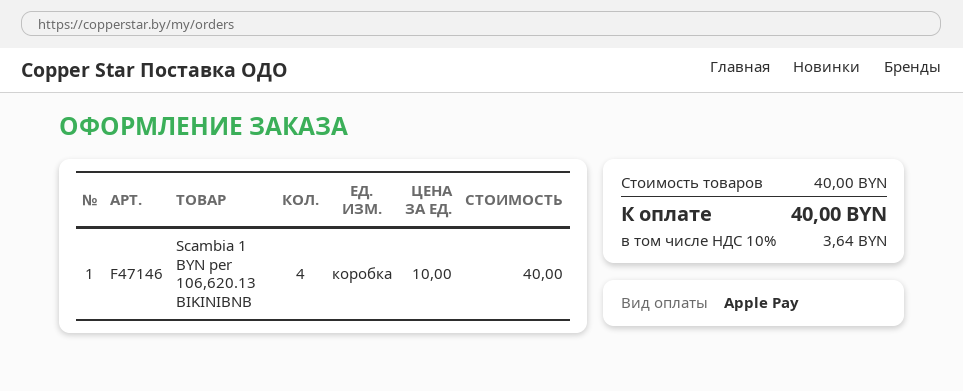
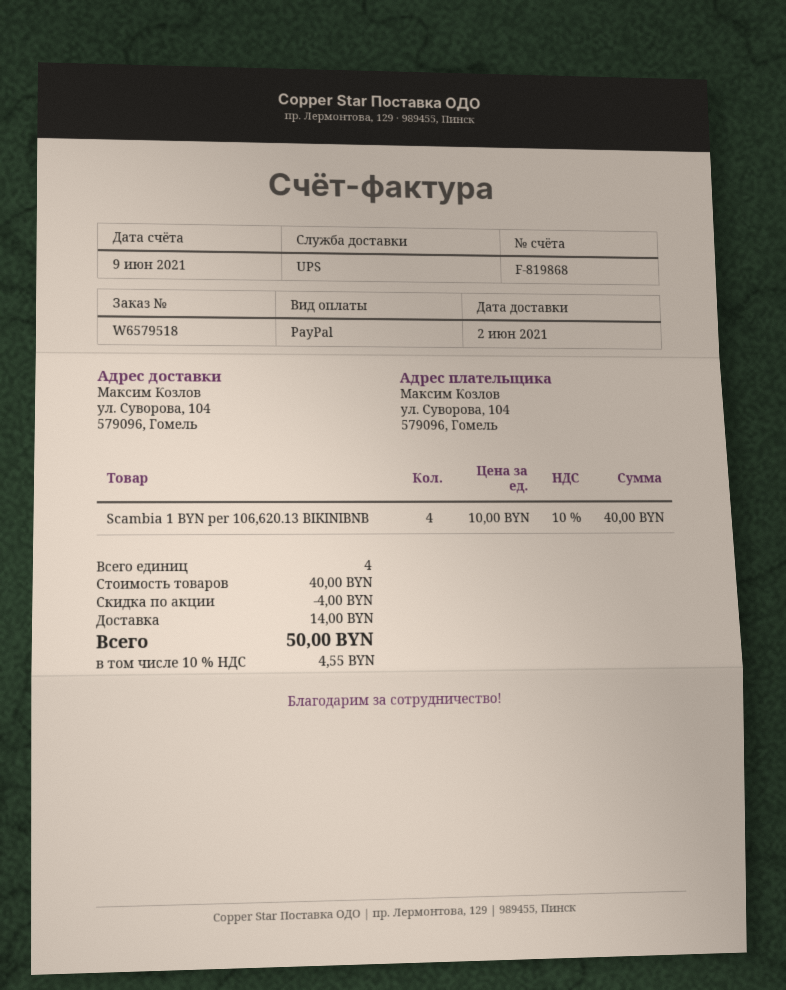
payment method: Apple Pay -> PayPal
discount: none -> 4.00
shipping: none -> 14.00
tax: 10% = 3.64 -> 10% = 4.55
total: 40.00 -> 50.00

